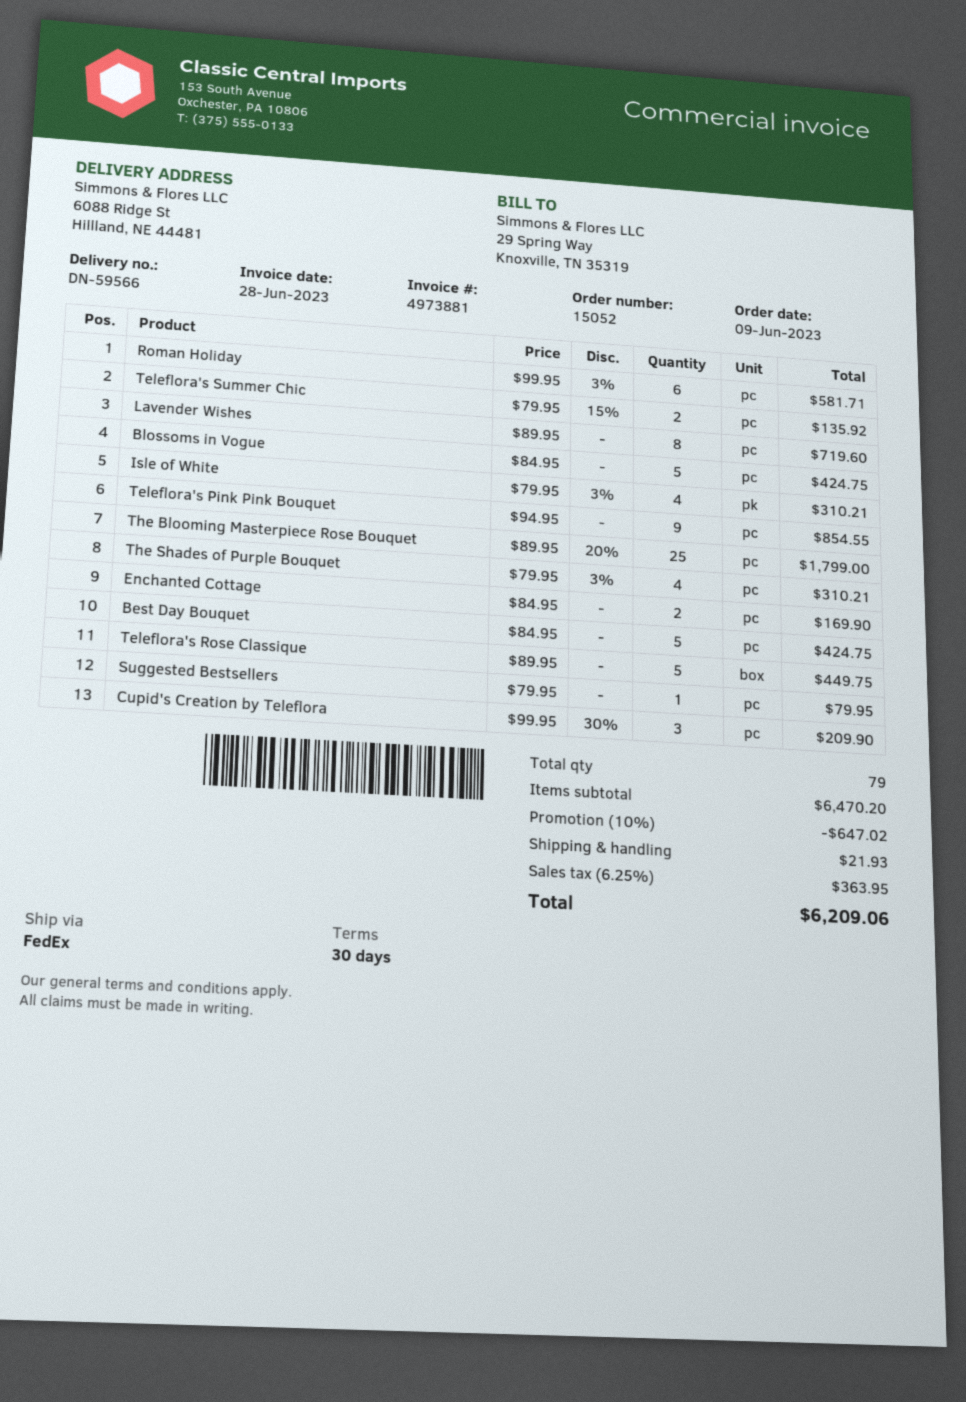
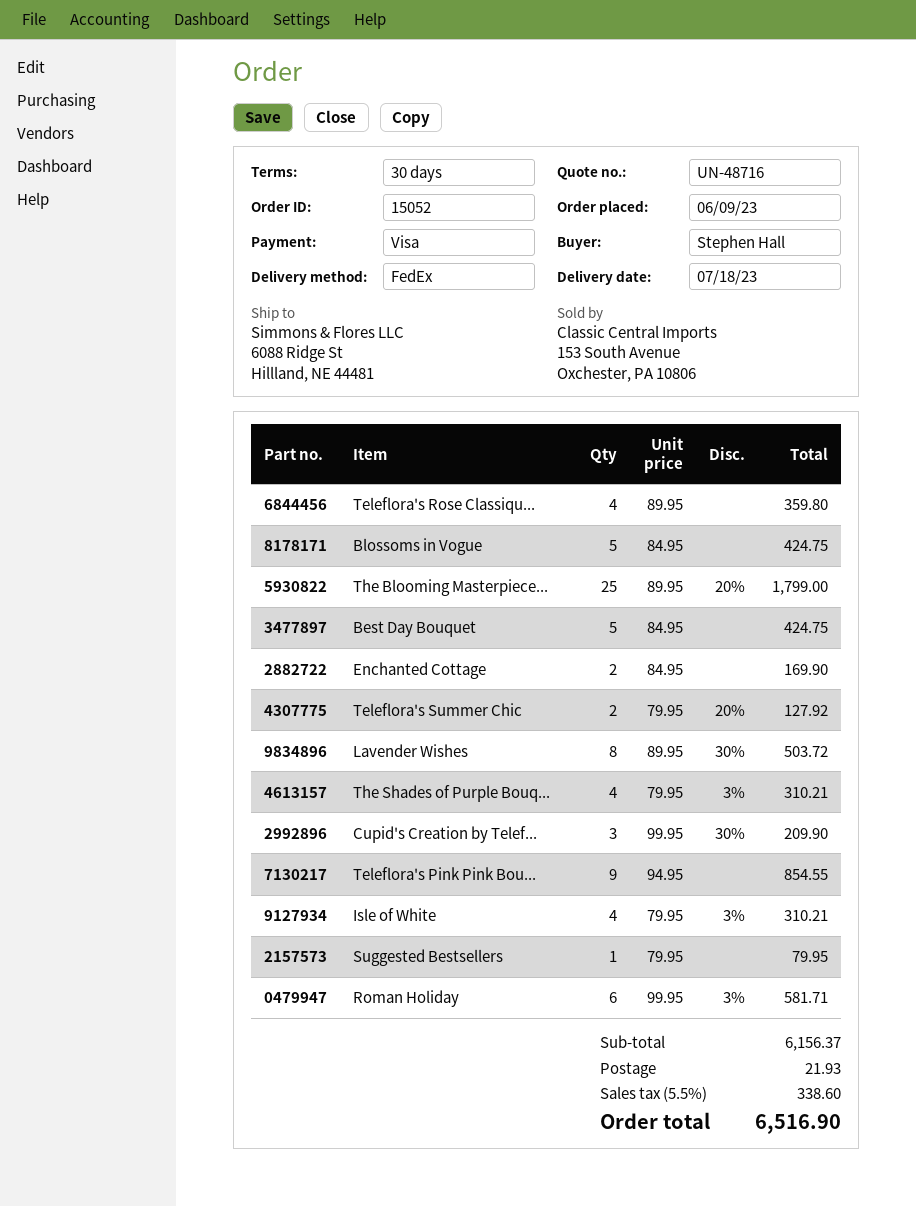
Teleflora's Summer Chic: 2 x 79.95 - 15% = 135.92 -> 2 x 79.95 - 20% = 127.92
Lavender Wishes: 8 x 89.95 = 719.60 -> 8 x 89.95 - 30% = 503.72
Teleflora's Rose Classique: 5 x 89.95 = 449.75 -> 4 x 89.95 = 359.80
subtotal: 6470.20 -> 6156.37
discount: 10% = 647.02 -> none
tax: 6.25% = 363.95 -> 5.5% = 338.60
total: 6209.06 -> 6516.90

